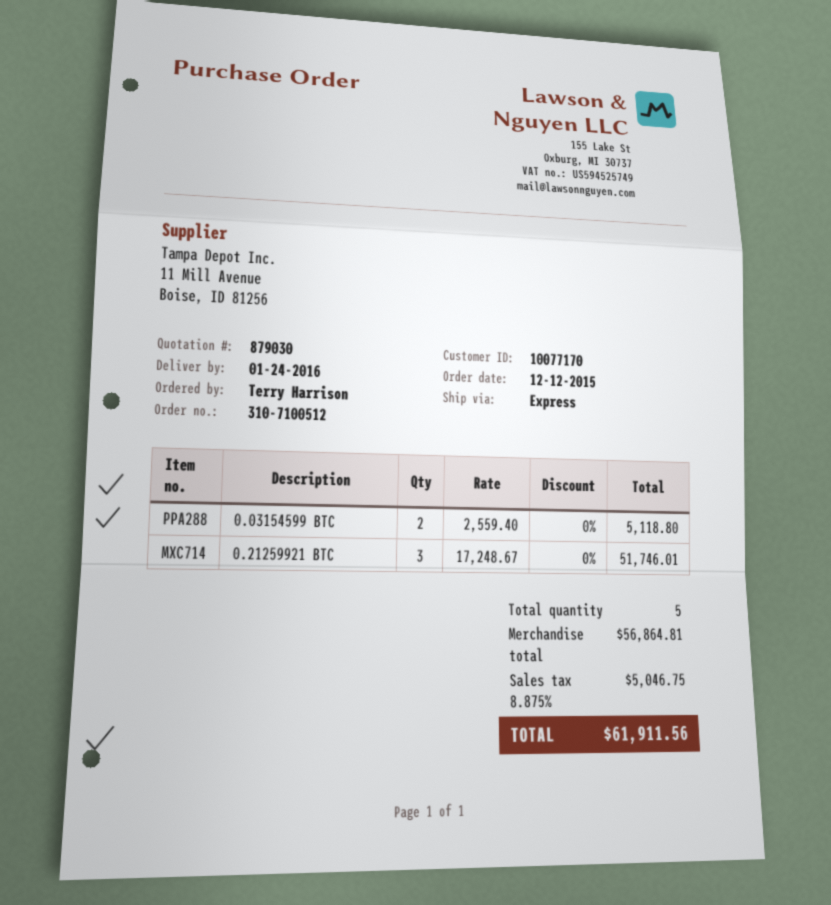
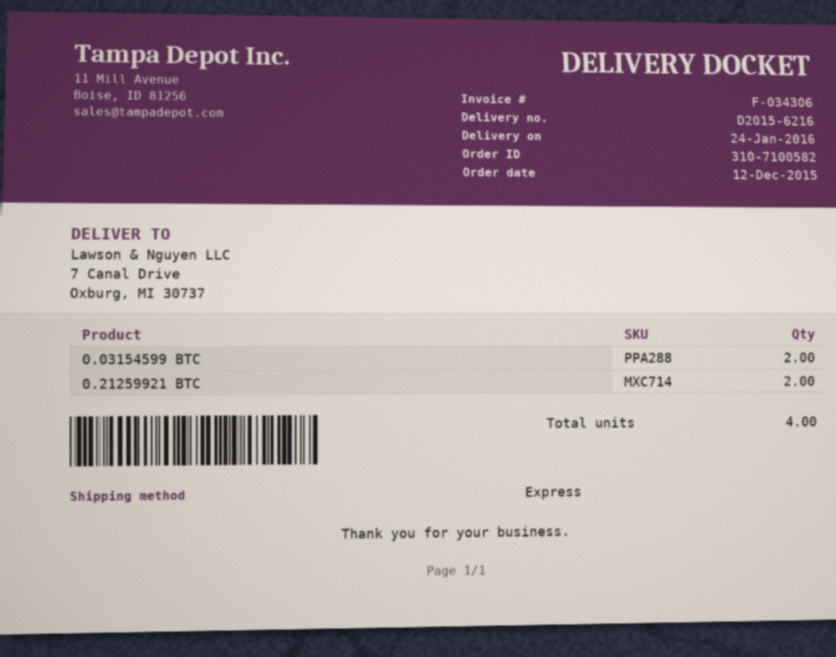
order number: 310-7100512 -> 310-7100582
0.21259921 BTC: 3 -> 2
total quantity: 5 -> 4

